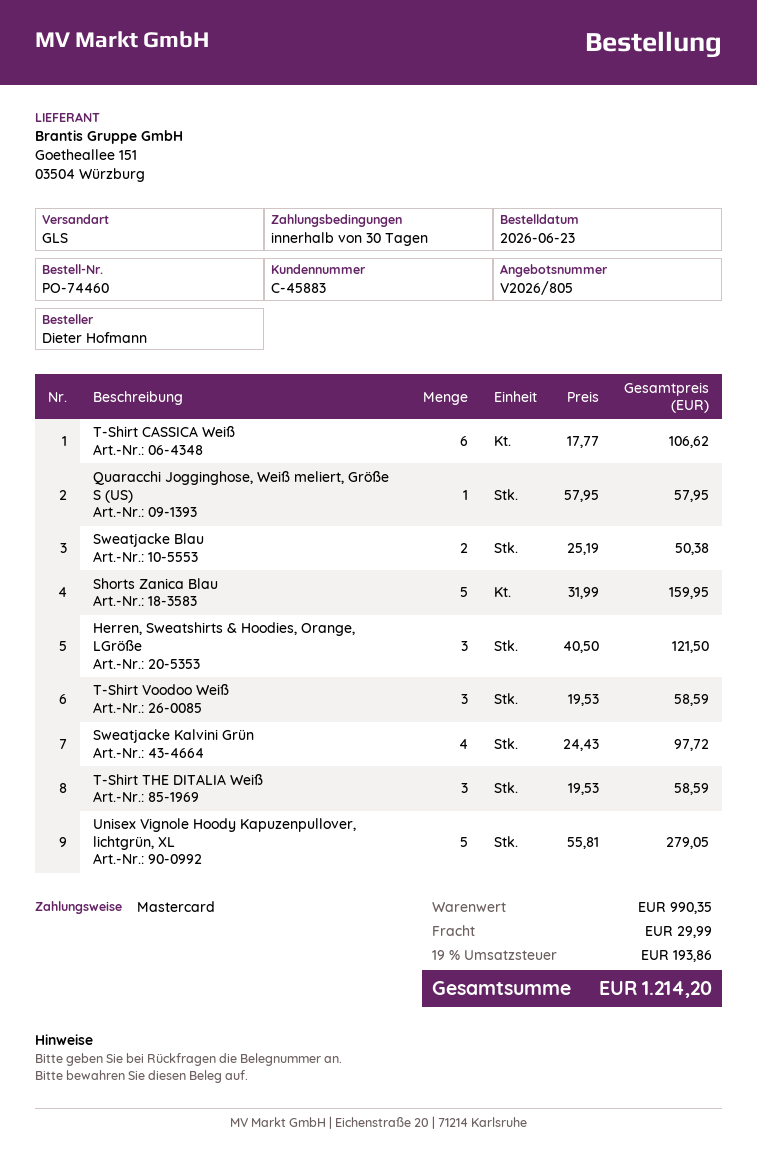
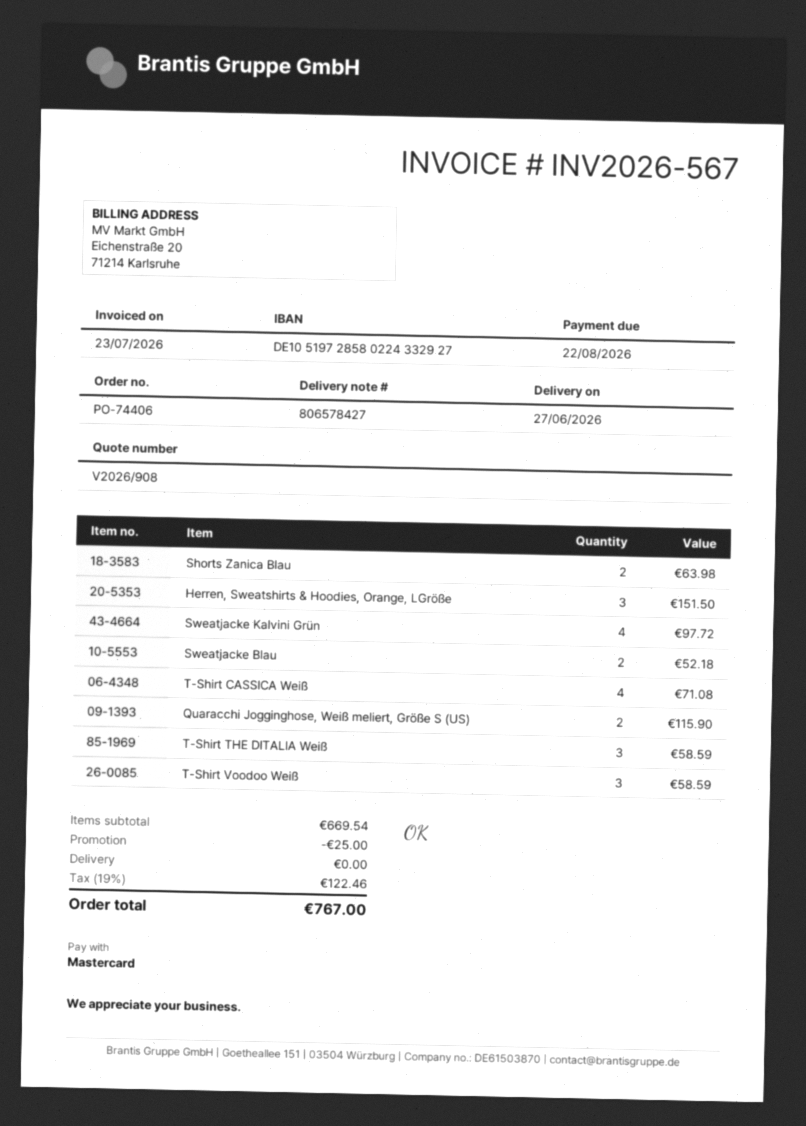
quote number: V2026/805 -> V2026/908
order number: PO-74460 -> PO-74406
T-Shirt CASSICA Weiß: 6 for 106.62 -> 4 for 71.08
Quaracchi Jogginghose, Weiß meliert, Größe S (US): 1 for 57.95 -> 2 for 115.90
Sweatjacke Blau: 2 for 50.38 -> 2 for 52.18
Shorts Zanica Blau: 5 for 159.95 -> 2 for 63.98
Herren, Sweatshirts & Hoodies, Orange, LGröße: 3 for 121.50 -> 3 for 151.50
Unisex Vignole Hoody Kapuzenpullover, lichtgrün, XL: 5 for 279.05 -> none
subtotal: 990.35 -> 669.54
discount: none -> 25.00
shipping: 29.99 -> 0.00
tax: 19% = 193.86 -> 19% = 122.46
total: 1214.20 -> 767.00

